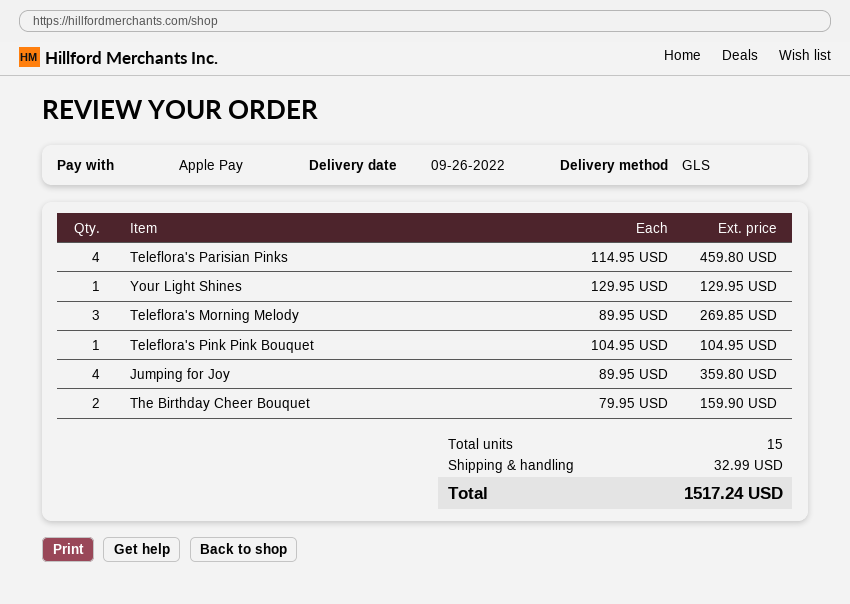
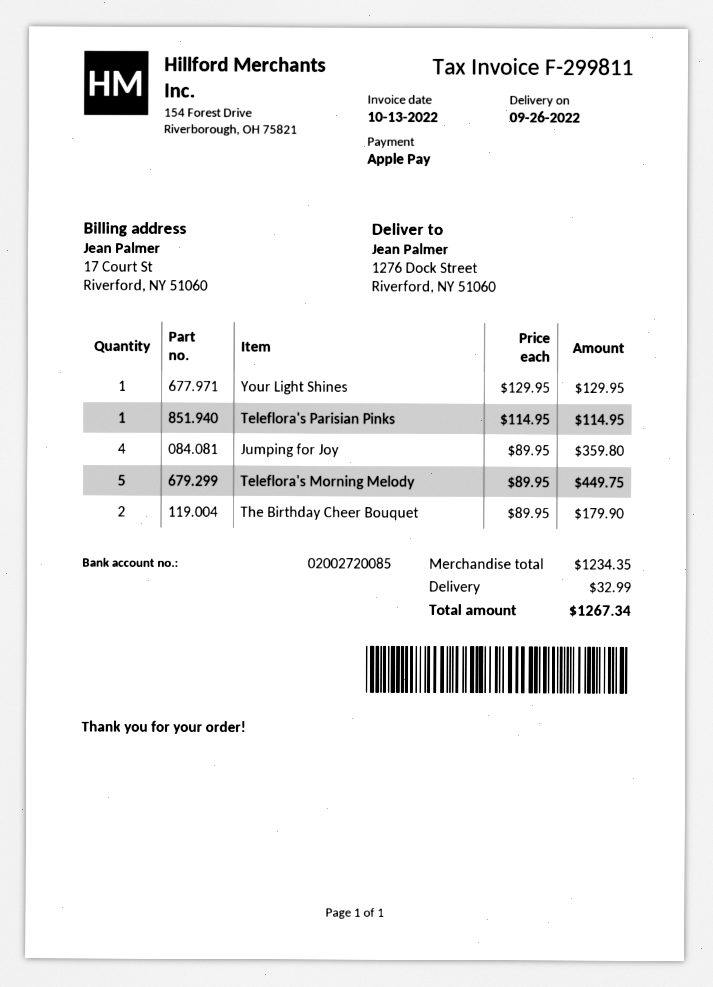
Teleflora's Parisian Pinks: 4 x 114.95 = 459.80 -> 1 x 114.95 = 114.95
Teleflora's Morning Melody: 3 x 89.95 = 269.85 -> 5 x 89.95 = 449.75
Teleflora's Pink Pink Bouquet: 1 x 104.95 = 104.95 -> none
The Birthday Cheer Bouquet: 2 x 79.95 = 159.90 -> 2 x 89.95 = 179.90
total: 1517.24 -> 1267.34

